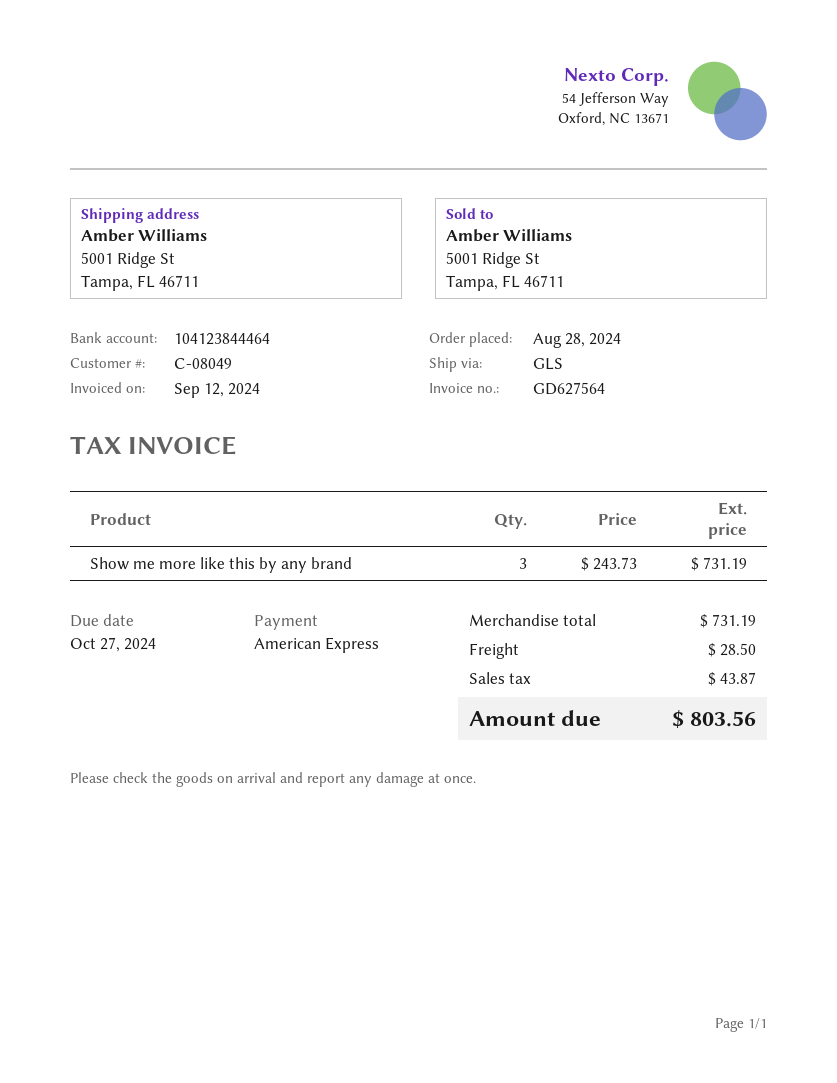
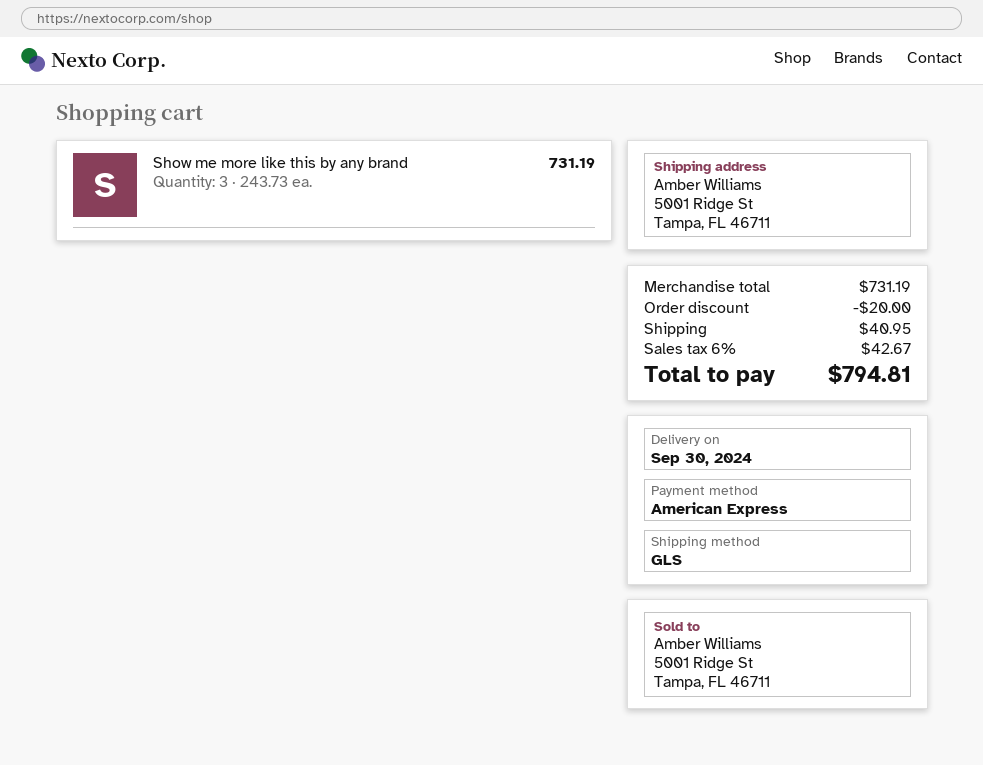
discount: none -> 20.00
shipping: 28.50 -> 40.95
tax: 43.87 -> 42.67
total: 803.56 -> 794.81

